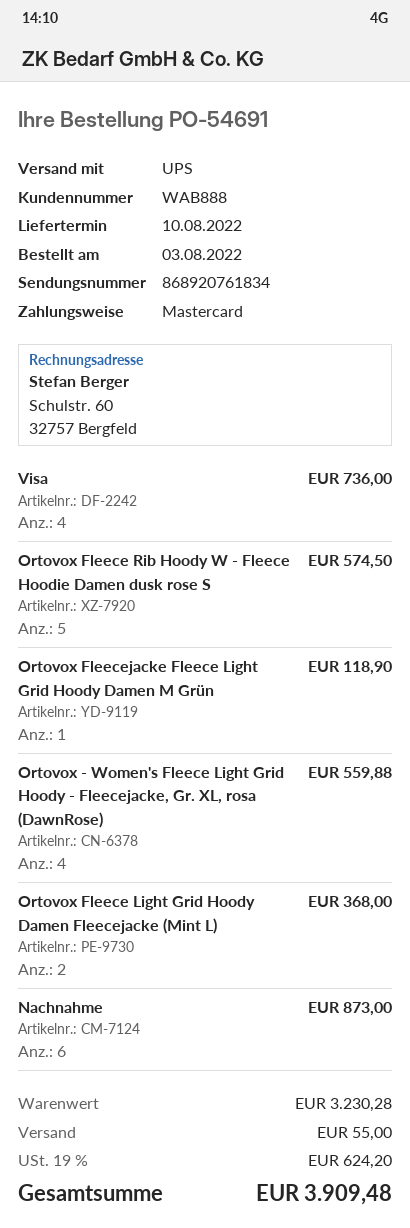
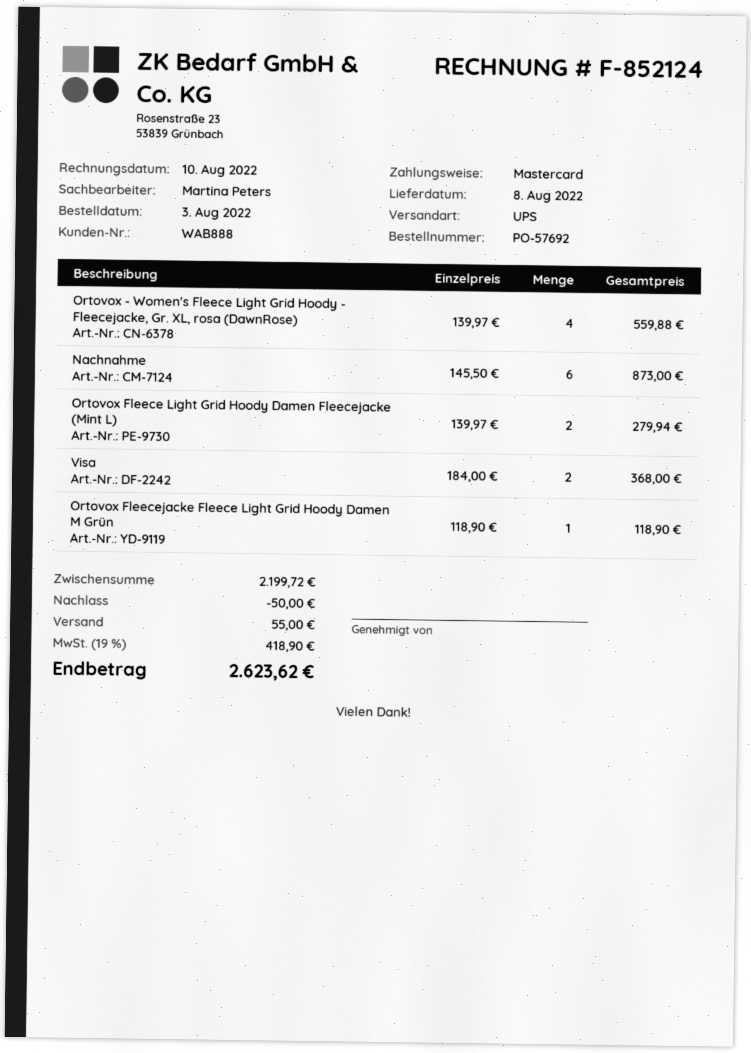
order number: PO-54691 -> PO-57692
delivery date: 2022-08-10 -> 2022-08-08
Visa: 4 for 736.00 -> 2 for 368.00
Ortovox Fleece Rib Hoody W - Fleece Hoodie Damen dusk rose S: 5 for 574.50 -> none
Ortovox Fleece Light Grid Hoody Damen Fleecejacke (Mint L): 2 for 368.00 -> 2 for 279.94
subtotal: 3230.28 -> 2199.72
discount: none -> 50.00
tax: 19% = 624.20 -> 19% = 418.90
total: 3909.48 -> 2623.62

